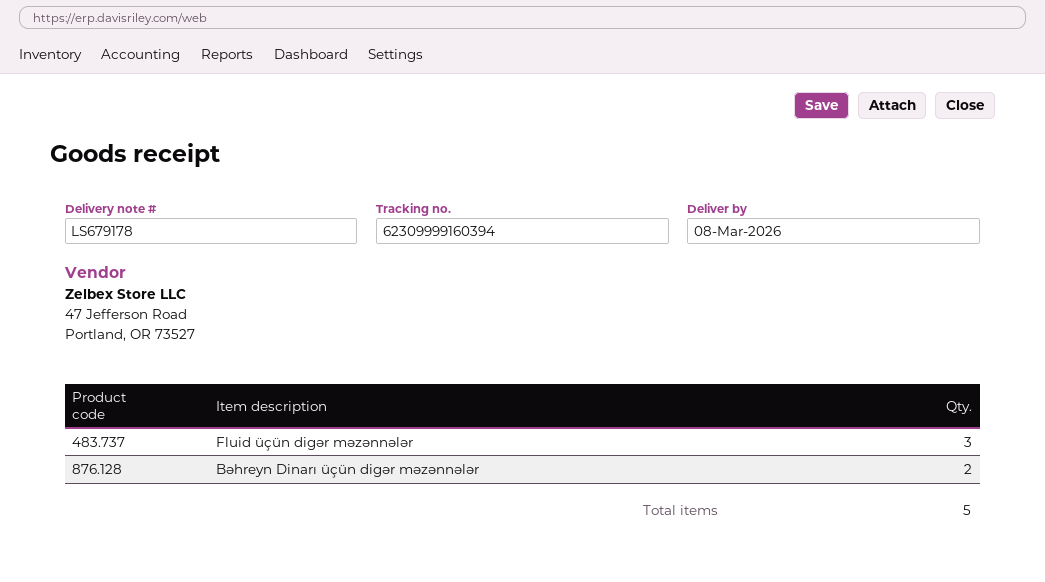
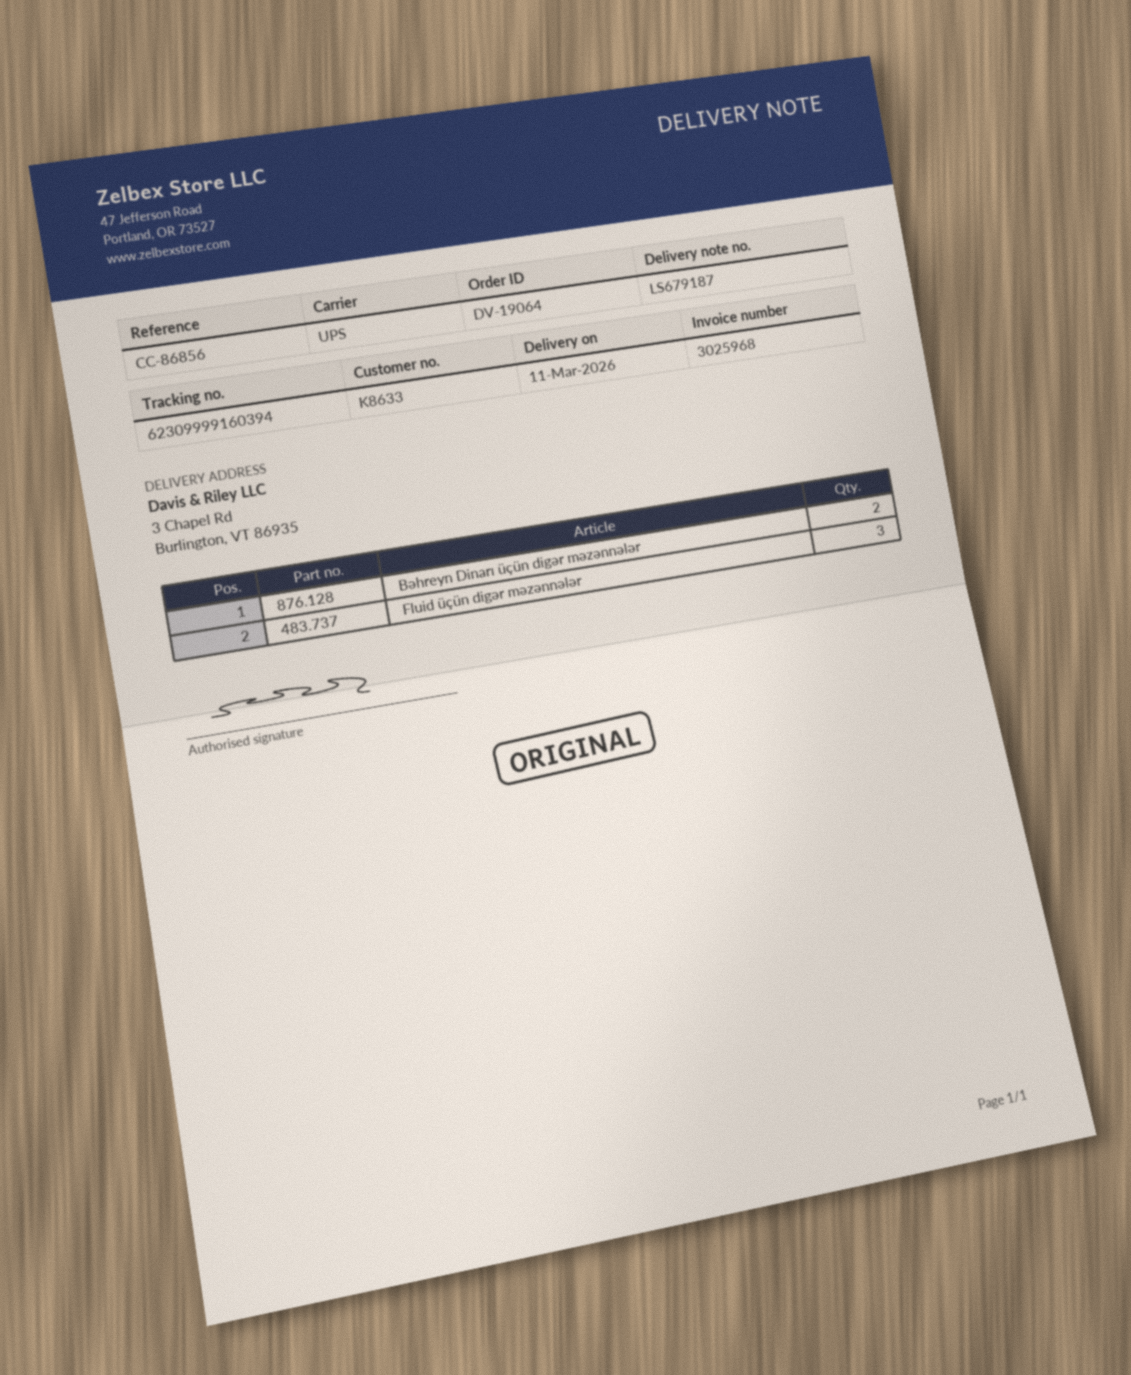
delivery note number: LS679178 -> LS679187
delivery date: 2026-03-08 -> 2026-03-11

